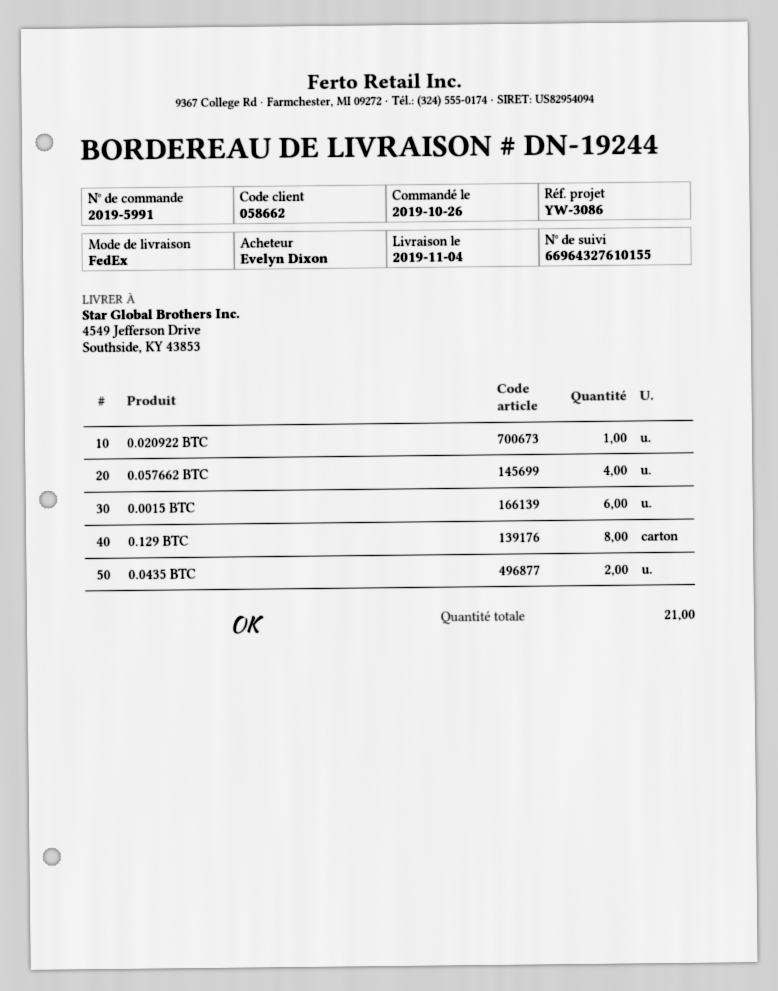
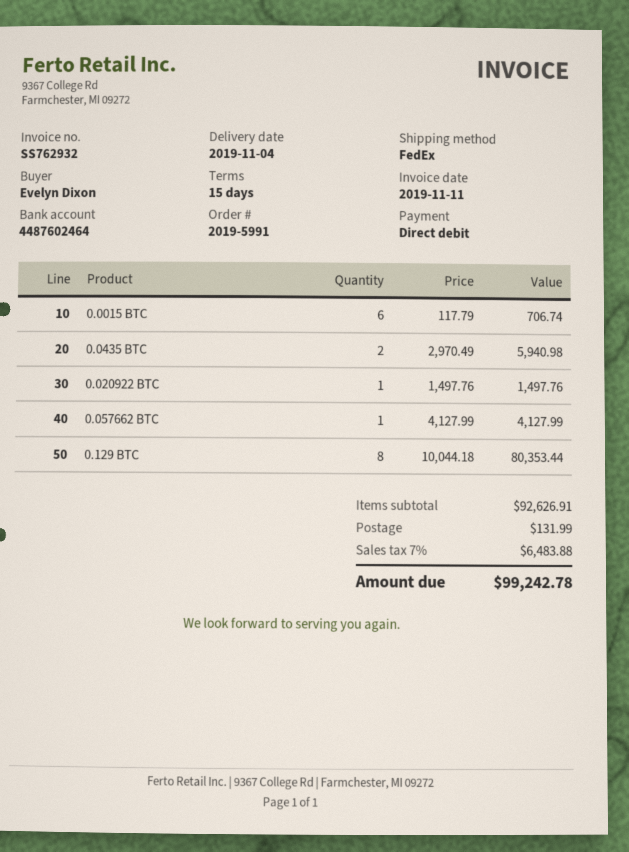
0.057662 BTC: 4 -> 1

